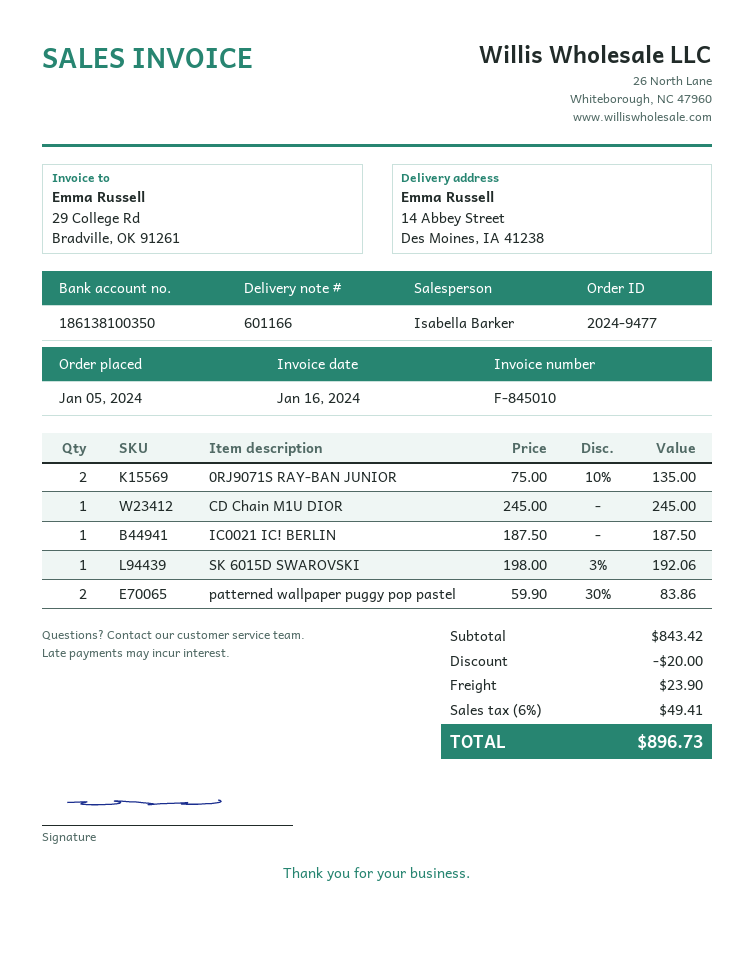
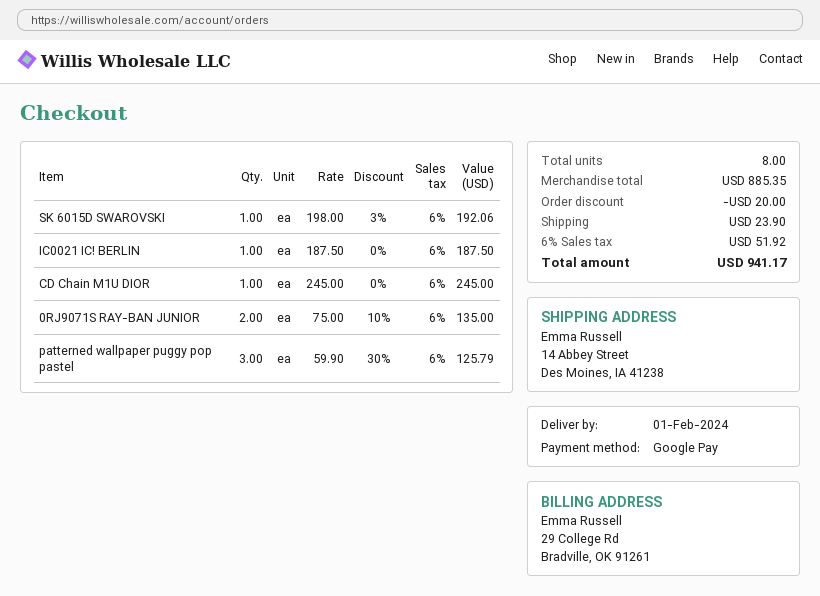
patterned wallpaper puggy pop pastel: 2 x 59.90 - 30% = 83.86 -> 3 x 59.90 - 30% = 125.79
subtotal: 843.42 -> 885.35
tax: 6% = 49.41 -> 6% = 51.92
total: 896.73 -> 941.17

